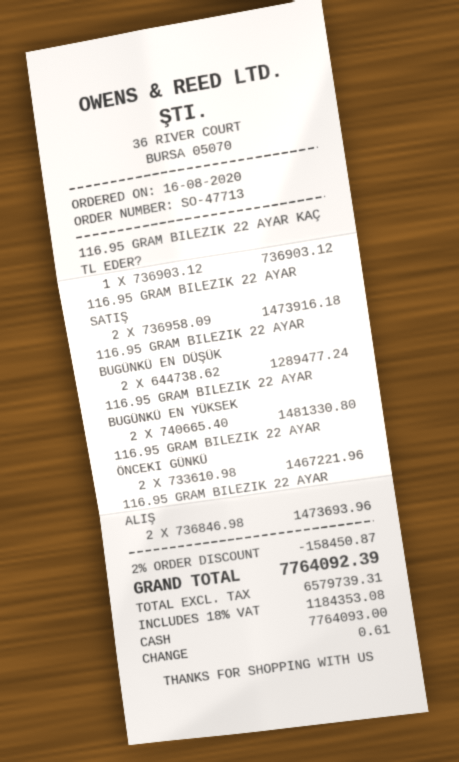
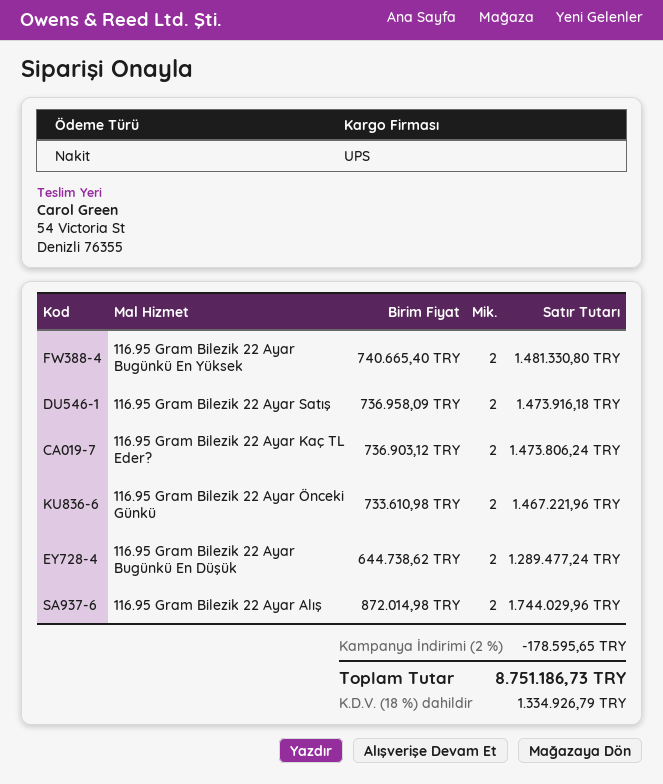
116.95 GRAM BILEZIK 22 AYAR KAÇ TL EDER?: 1 x 736903.12 = 736903.12 -> 2 x 736903.12 = 1473806.24
116.95 GRAM BILEZIK 22 AYAR ALIŞ: 2 x 736846.98 = 1473693.96 -> 2 x 872014.98 = 1744029.96
discount: 2% = 158450.87 -> 2% = 178595.65
tax: 18% = 1184353.08 -> 18% = 1334926.79
total: 7764092.39 -> 8751186.73

